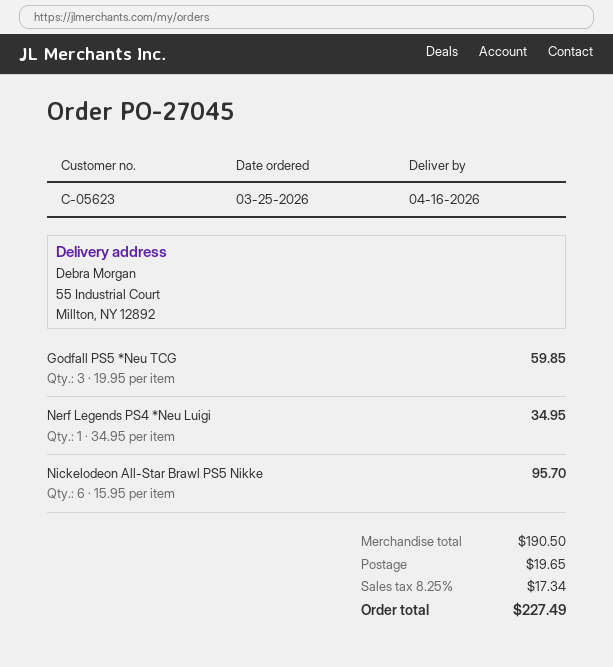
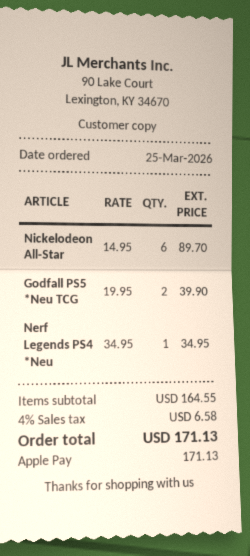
Godfall PS5 *Neu TCG: 3 x 19.95 = 59.85 -> 2 x 19.95 = 39.90
Nickelodeon All-Star Brawl PS5 Nikke: 6 x 15.95 = 95.70 -> 6 x 14.95 = 89.70
subtotal: 190.50 -> 164.55
shipping: 19.65 -> none
tax: 8.25% = 17.34 -> 4% = 6.58
total: 227.49 -> 171.13

